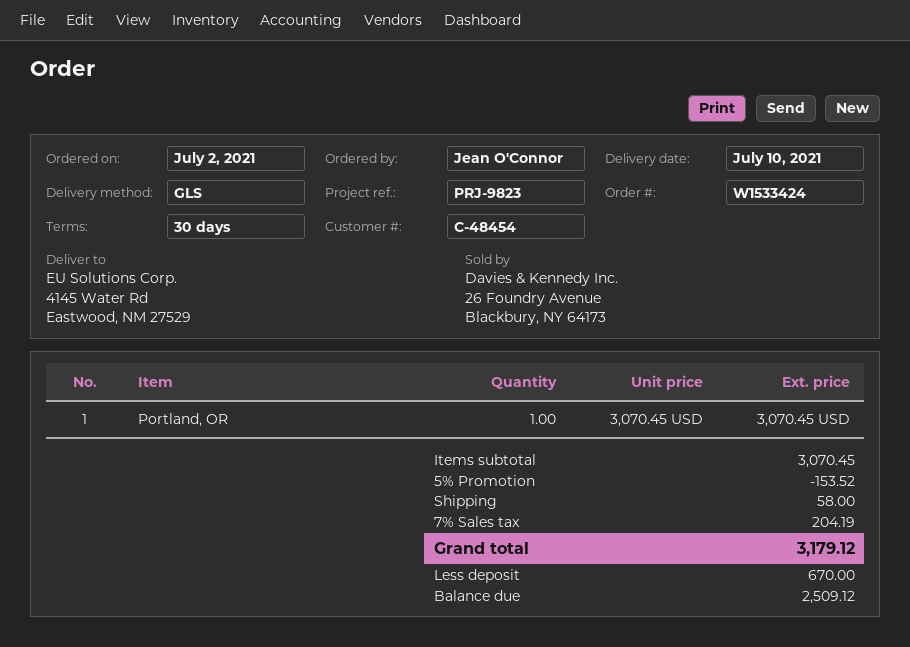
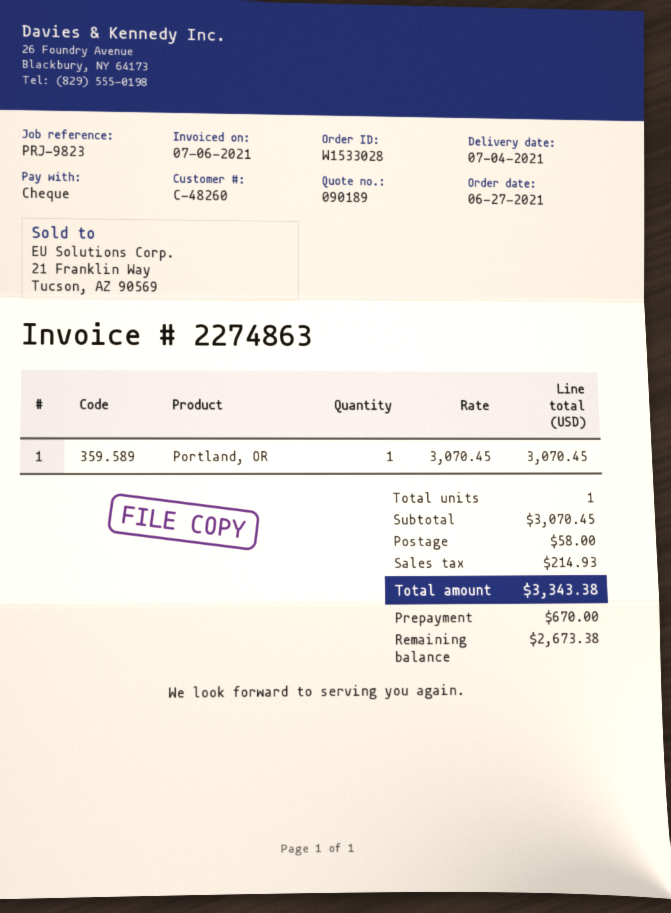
order number: W1533424 -> W1533028
order date: 2021-07-02 -> 2021-06-27
delivery date: 2021-07-10 -> 2021-07-04
customer number: C-48454 -> C-48260
discount: 5% = 153.52 -> none
tax: 204.19 -> 214.93
total: 3179.12 -> 3343.38
balance: 2509.12 -> 2673.38

